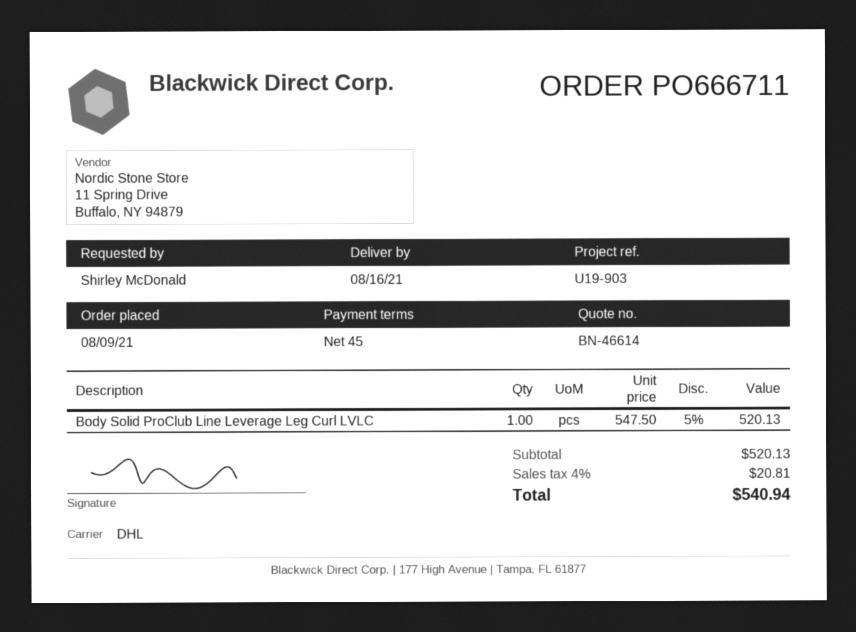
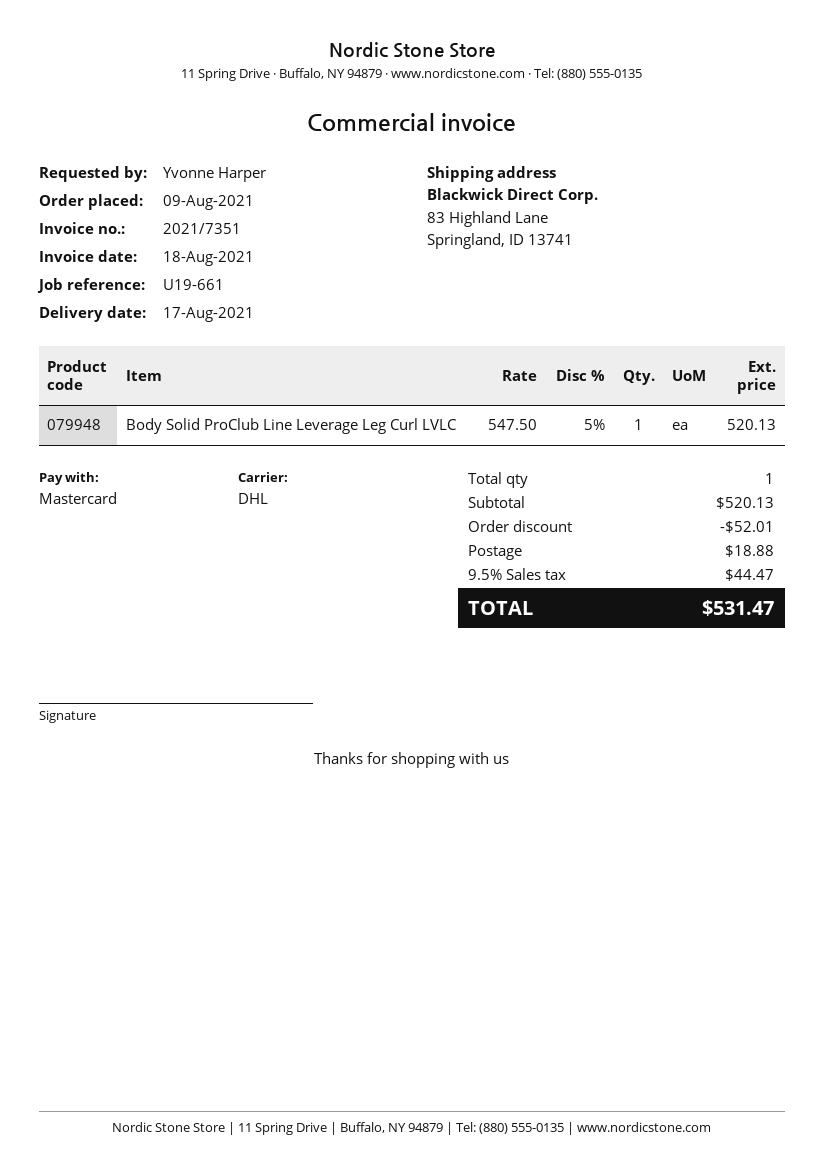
delivery date: 2021-08-16 -> 2021-08-17
reference: U19-903 -> U19-661
ordered by: Shirley McDonald -> Yvonne Harper
discount: none -> 52.01
shipping: none -> 18.88
tax: 4% = 20.81 -> 9.5% = 44.47
total: 540.94 -> 531.47

